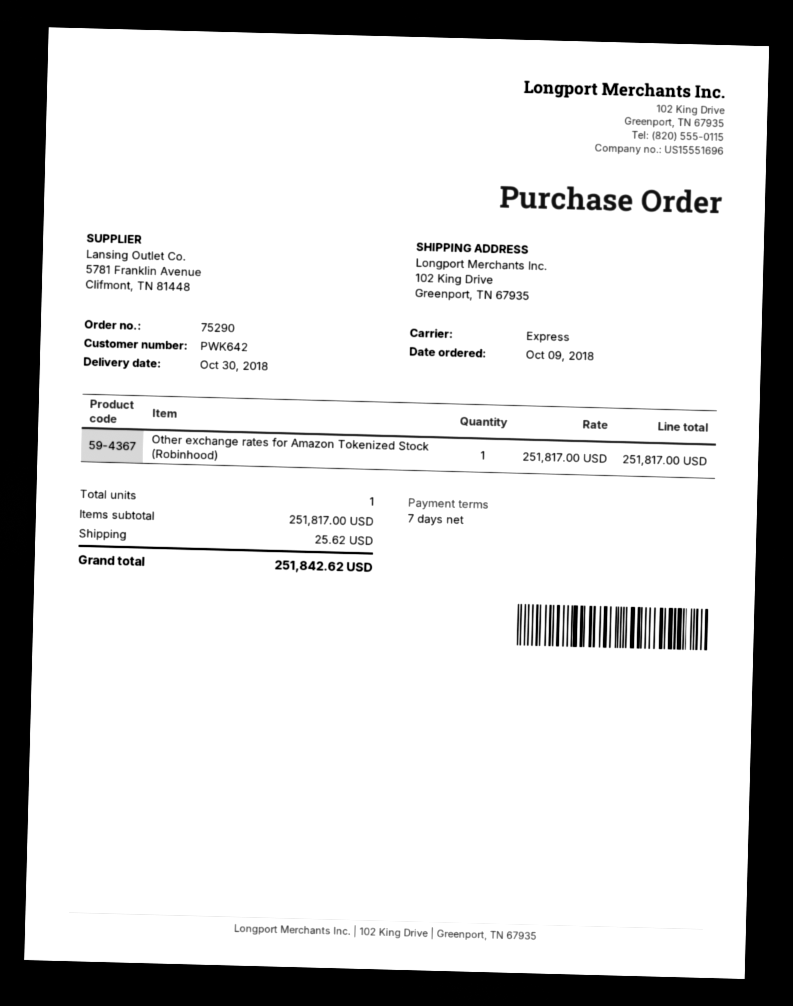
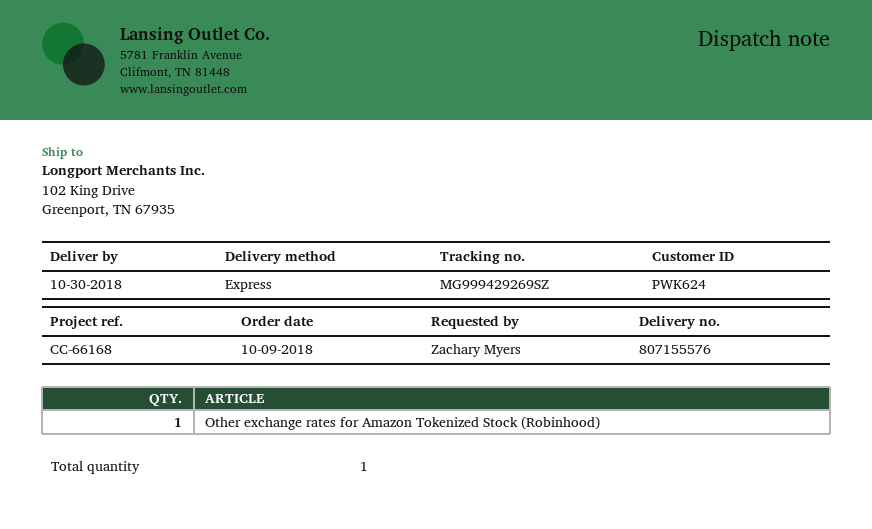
customer number: PWK642 -> PWK624

